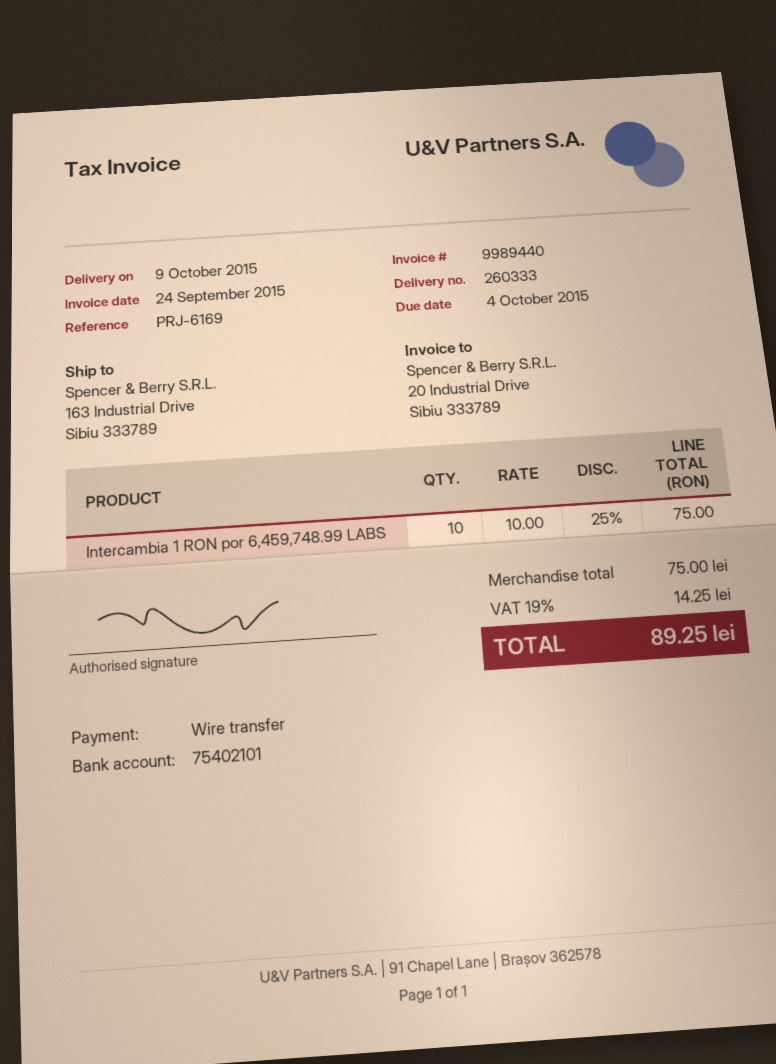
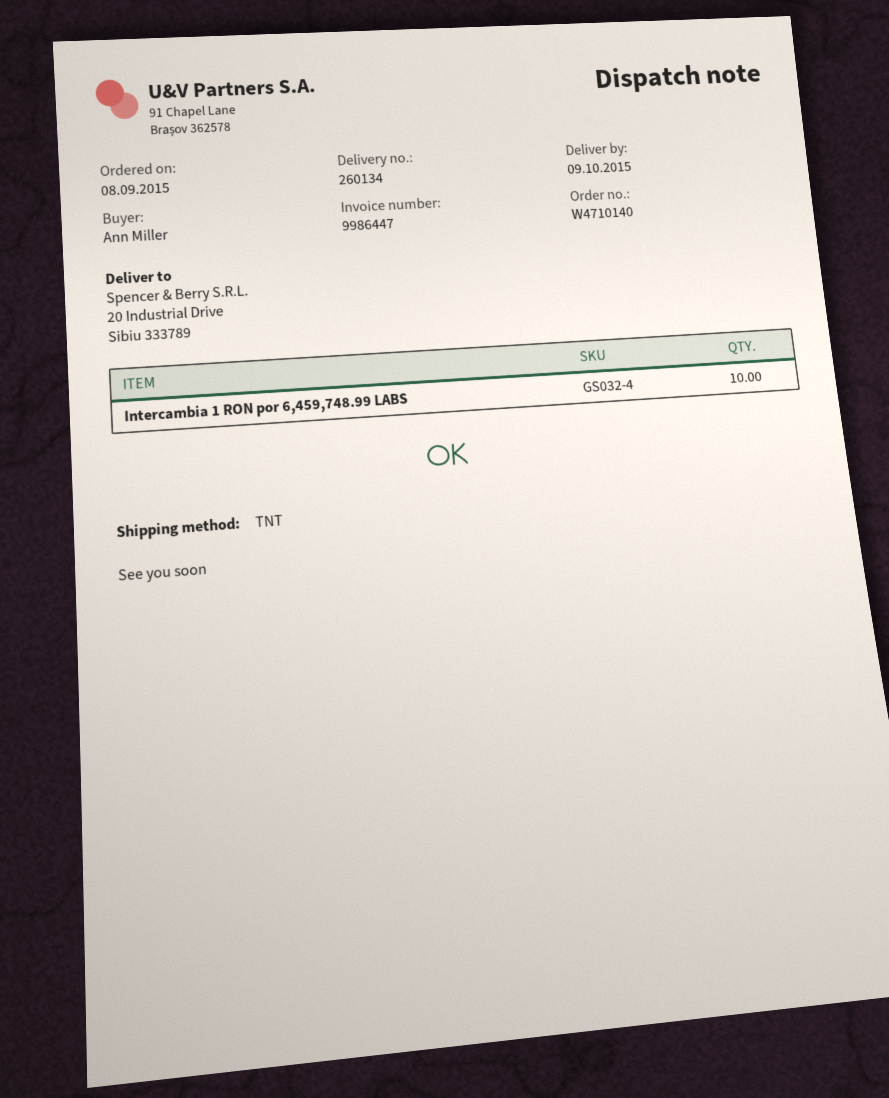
delivery note number: 260333 -> 260134
invoice number: 9989440 -> 9986447
ship to: 163 Industrial Drive, Sibiu 333789 -> 20 Industrial Drive, Sibiu 333789

